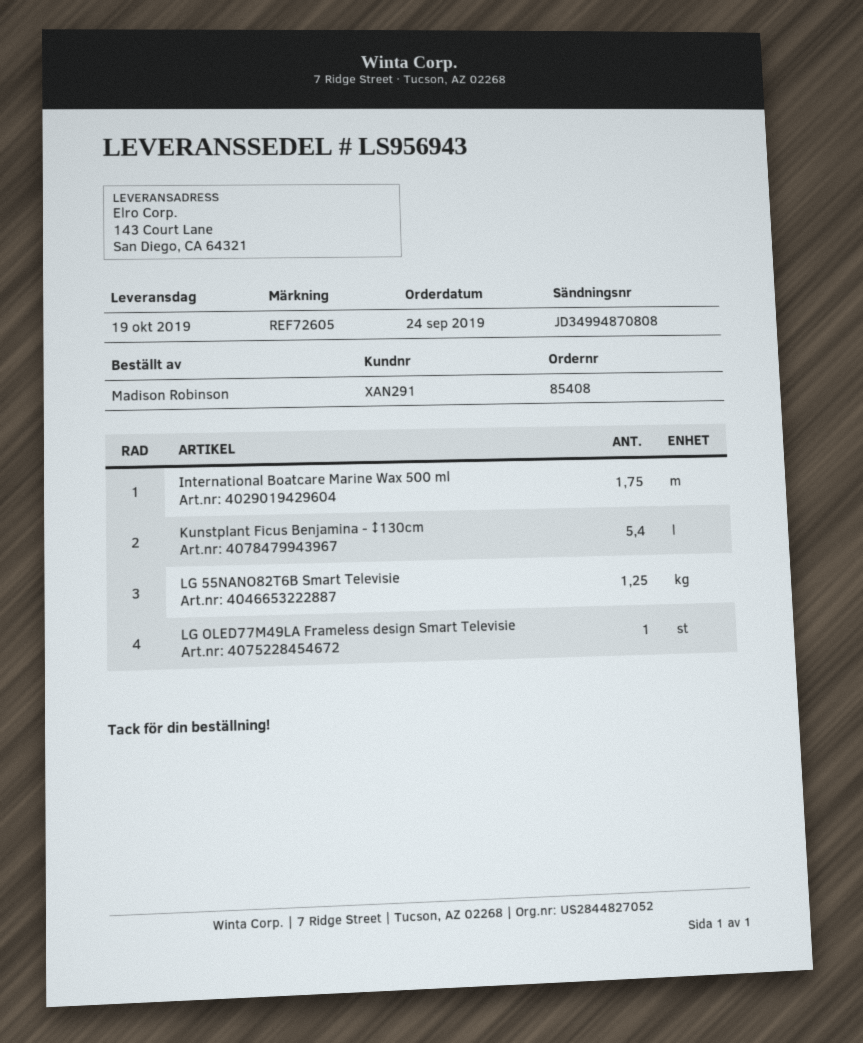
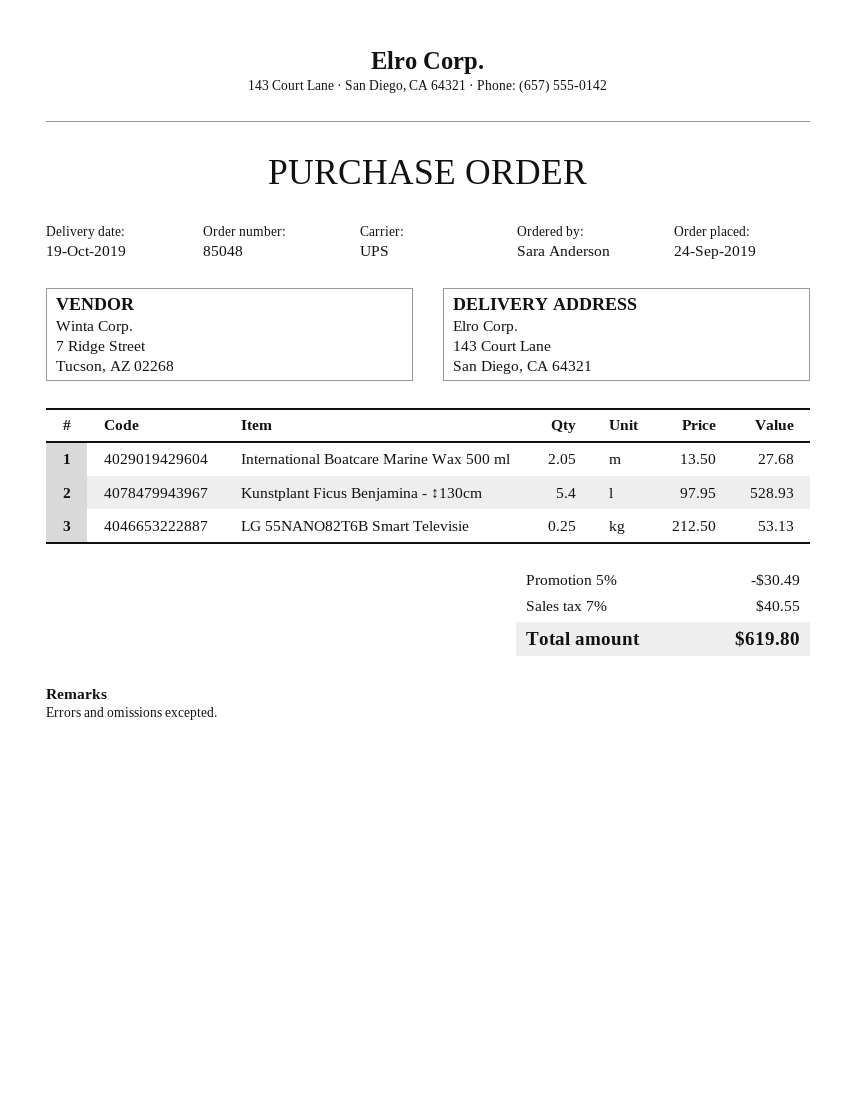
order number: 85408 -> 85048
ordered by: Madison Robinson -> Sara Anderson
International Boatcare Marine Wax 500 ml: 1.75 -> 2.05
LG 55NANO82T6B Smart Televisie: 1.25 -> 0.25
LG OLED77M49LA Frameless design Smart Televisie: 1 -> none

